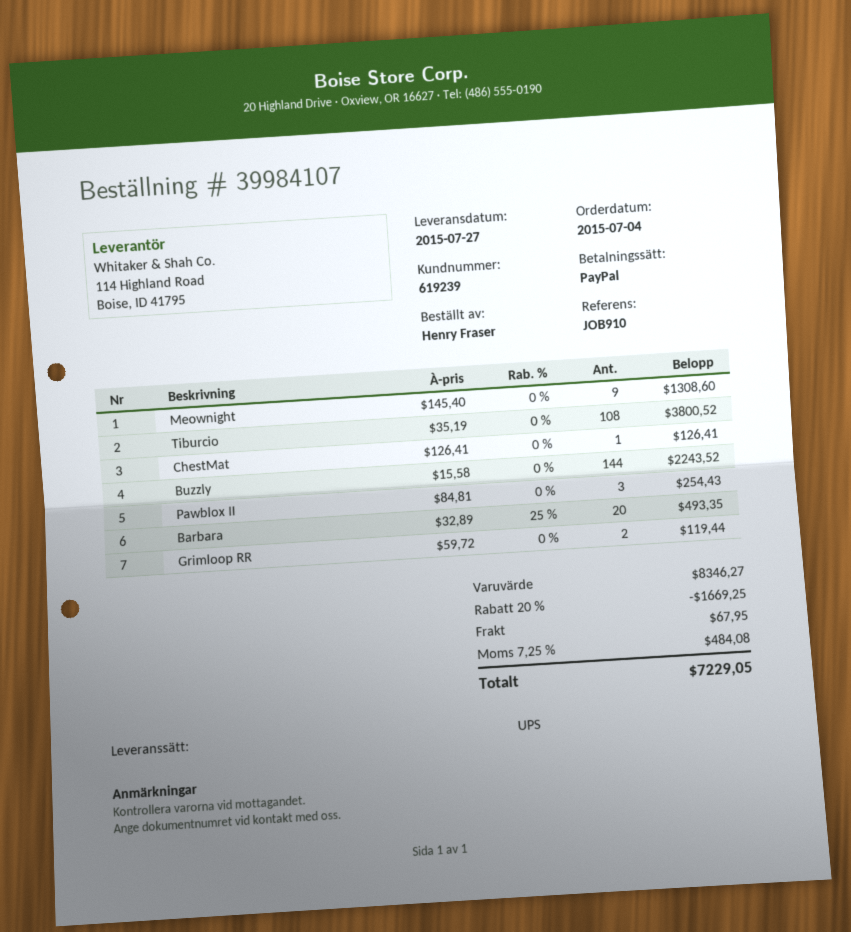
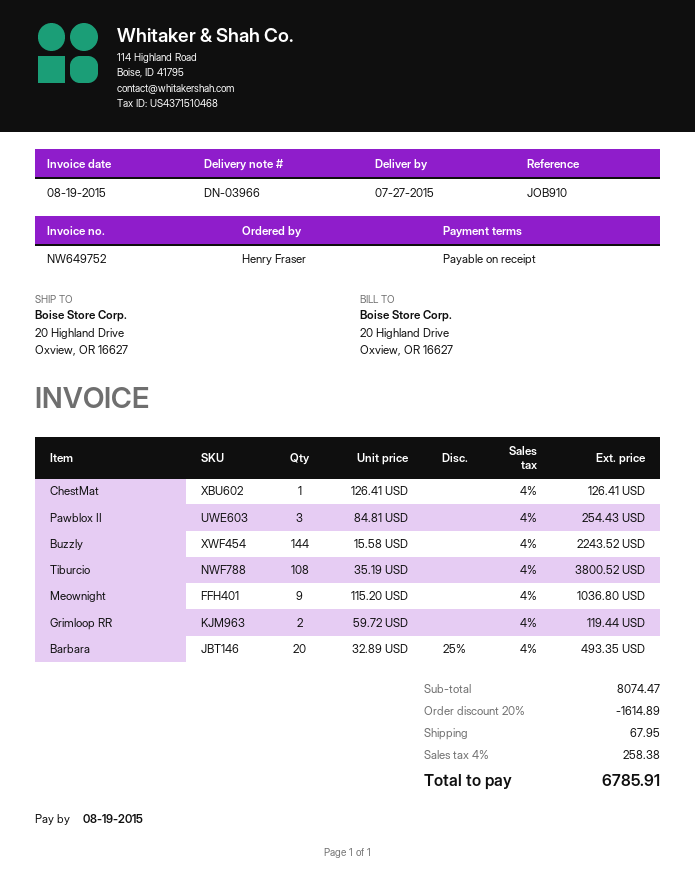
Meownight: 9 x 145.40 = 1308.60 -> 9 x 115.20 = 1036.80
subtotal: 8346.27 -> 8074.47
discount: 20% = 1669.25 -> 20% = 1614.89
tax: 7.25% = 484.08 -> 4% = 258.38
total: 7229.05 -> 6785.91

